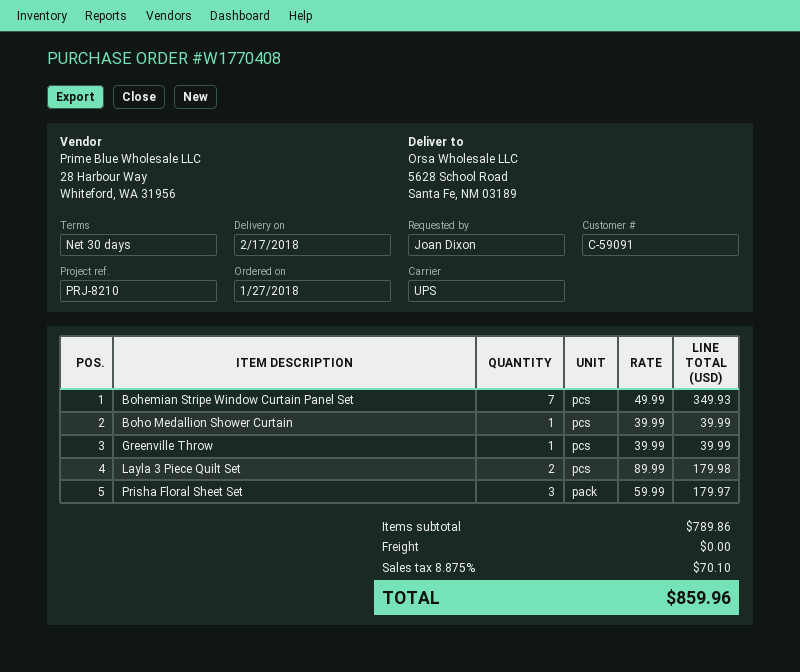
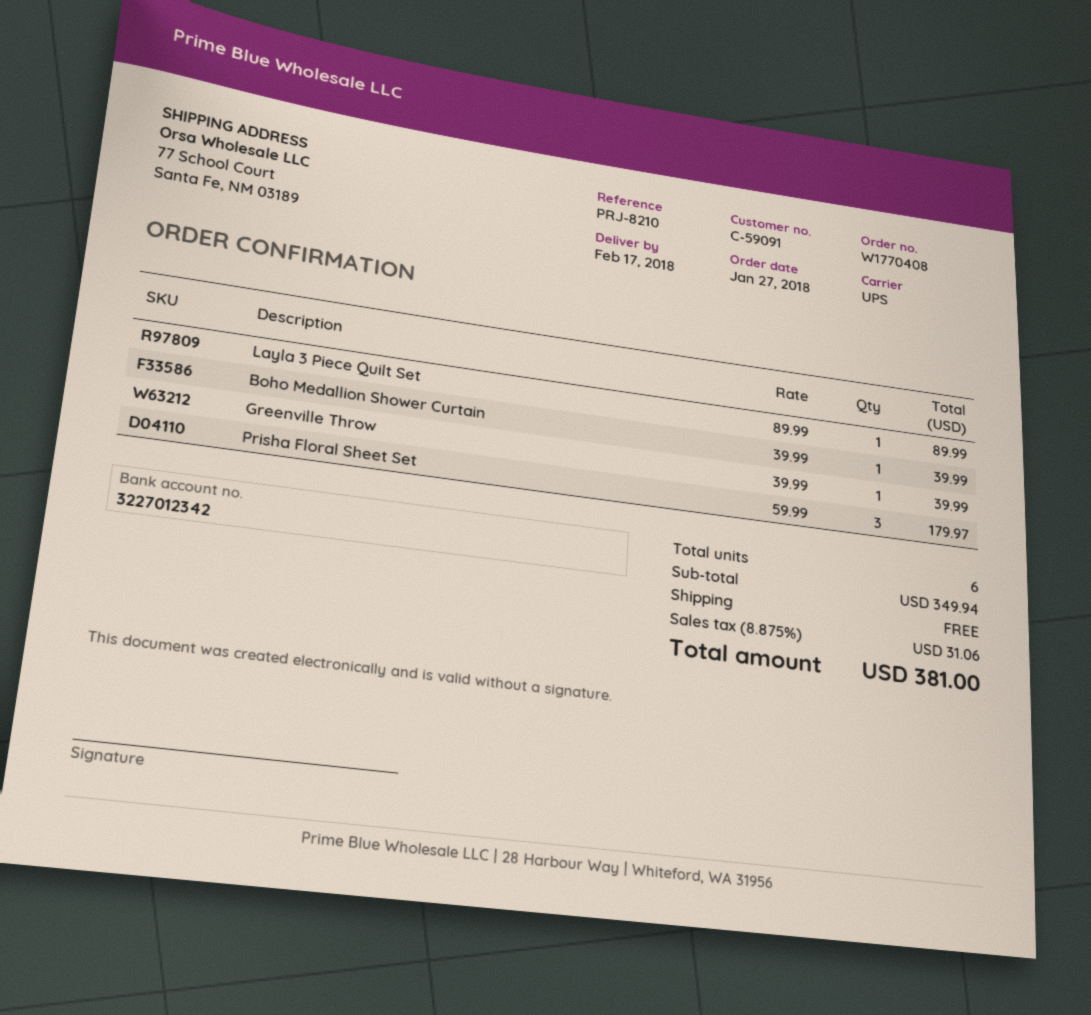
ship to: 5628 School Road, Santa Fe, NM 03189 -> 77 School Court, Santa Fe, NM 03189
Bohemian Stripe Window Curtain Panel Set: 7 x 49.99 = 349.93 -> none
Layla 3 Piece Quilt Set: 2 x 89.99 = 179.98 -> 1 x 89.99 = 89.99
subtotal: 789.86 -> 349.94
tax: 8.875% = 70.10 -> 8.875% = 31.06
total: 859.96 -> 381.00

